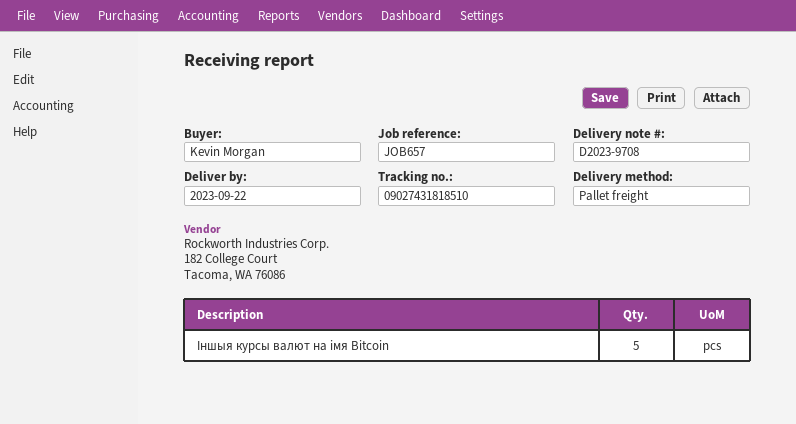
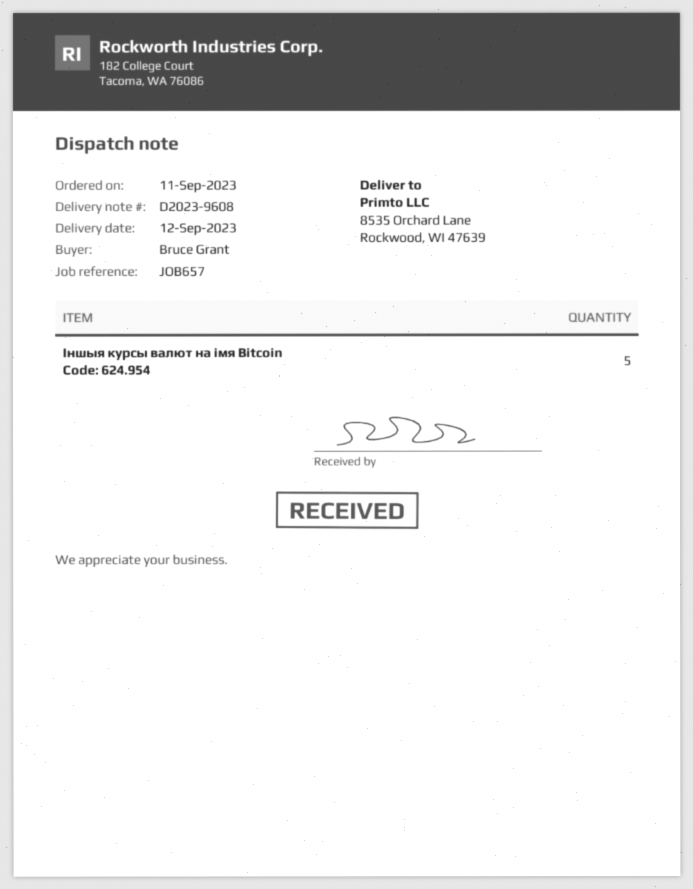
delivery note number: D2023-9708 -> D2023-9608
delivery date: 2023-09-22 -> 2023-09-12
ordered by: Kevin Morgan -> Bruce Grant

